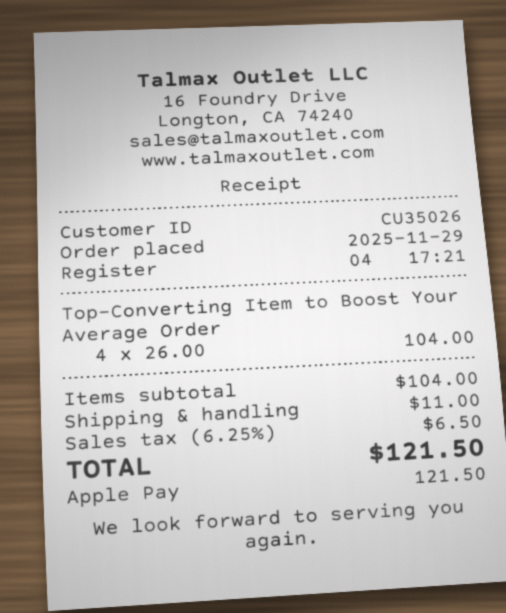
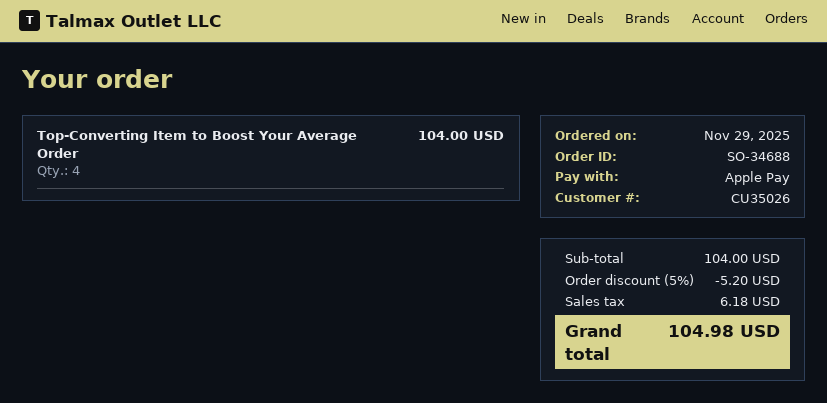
discount: none -> 5% = 5.20
shipping: 11.00 -> none
tax: 6.50 -> 6.18
total: 121.50 -> 104.98

